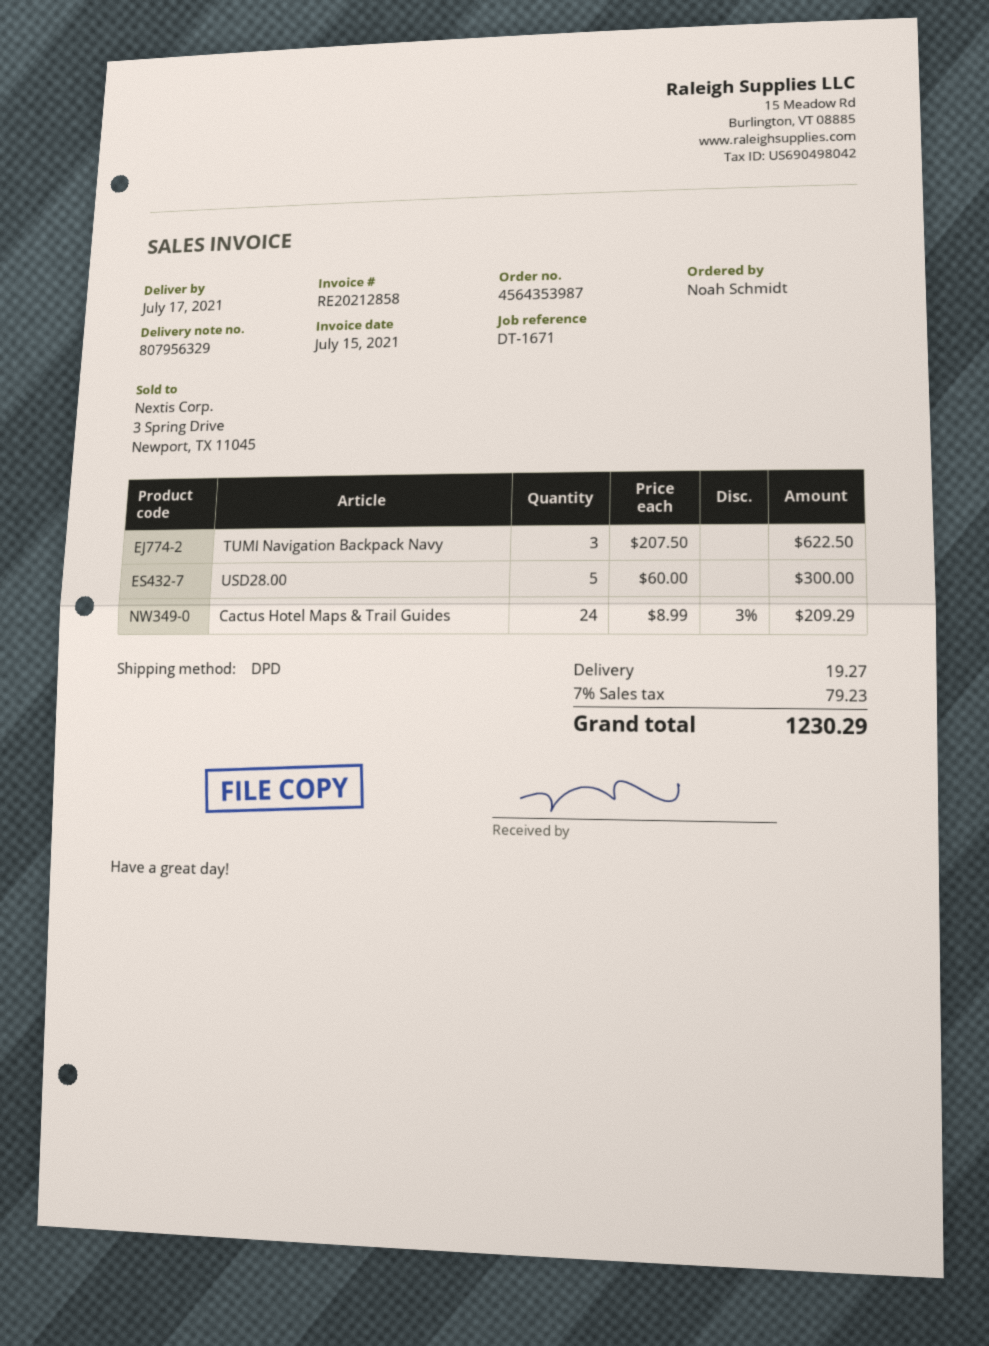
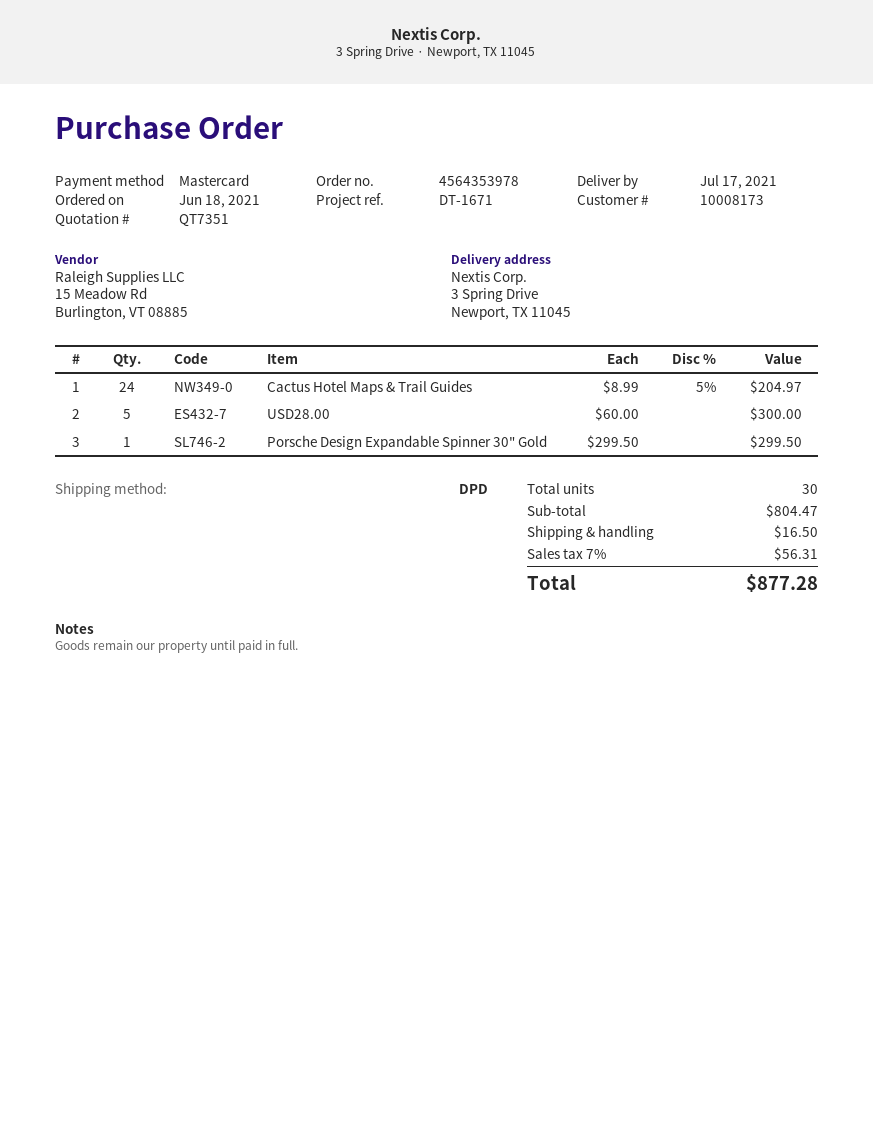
order number: 4564353987 -> 4564353978
TUMI Navigation Backpack Navy: 3 x 207.50 = 622.50 -> none
Cactus Hotel Maps & Trail Guides: 24 x 8.99 - 3% = 209.29 -> 24 x 8.99 - 5% = 204.97
Porsche Design Expandable Spinner 30" Gold: none -> 1 x 299.50 = 299.50
shipping: 19.27 -> 16.50
tax: 7% = 79.23 -> 7% = 56.31
total: 1230.29 -> 877.28

